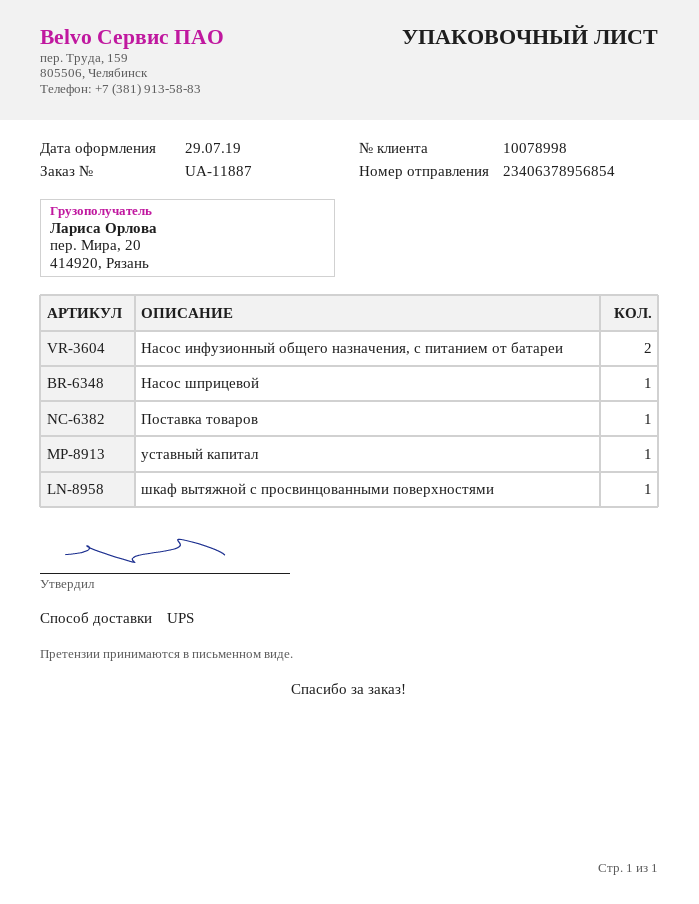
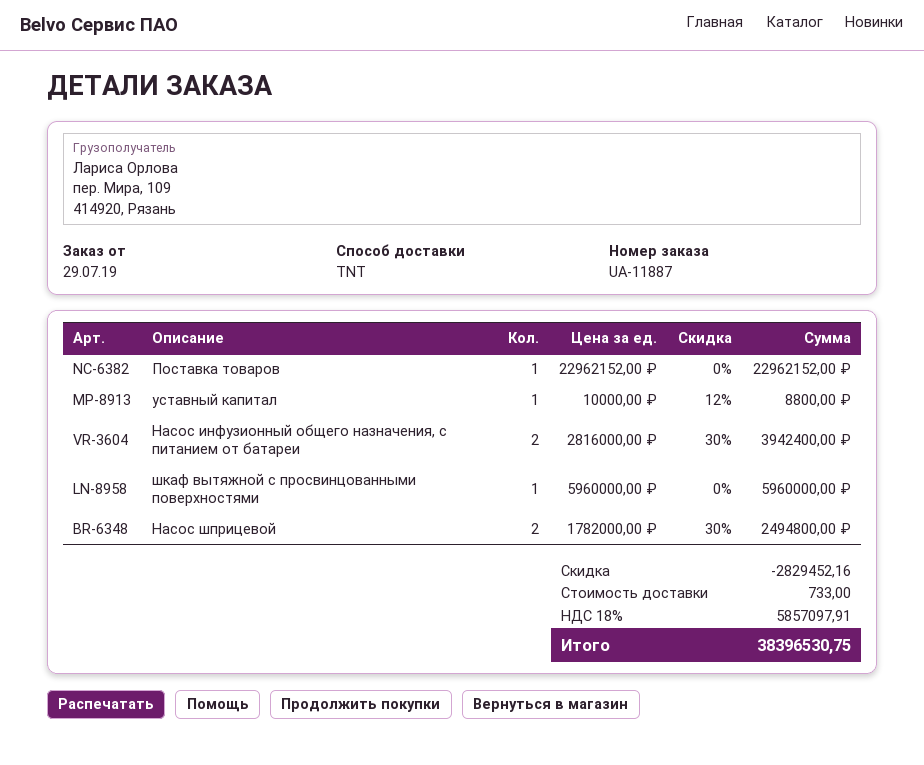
shipping method: UPS -> TNT
ship to: пер. Мира, 20, 414920, Рязань -> пер. Мира, 109, 414920, Рязань
Насос шприцевой: 1 -> 2

